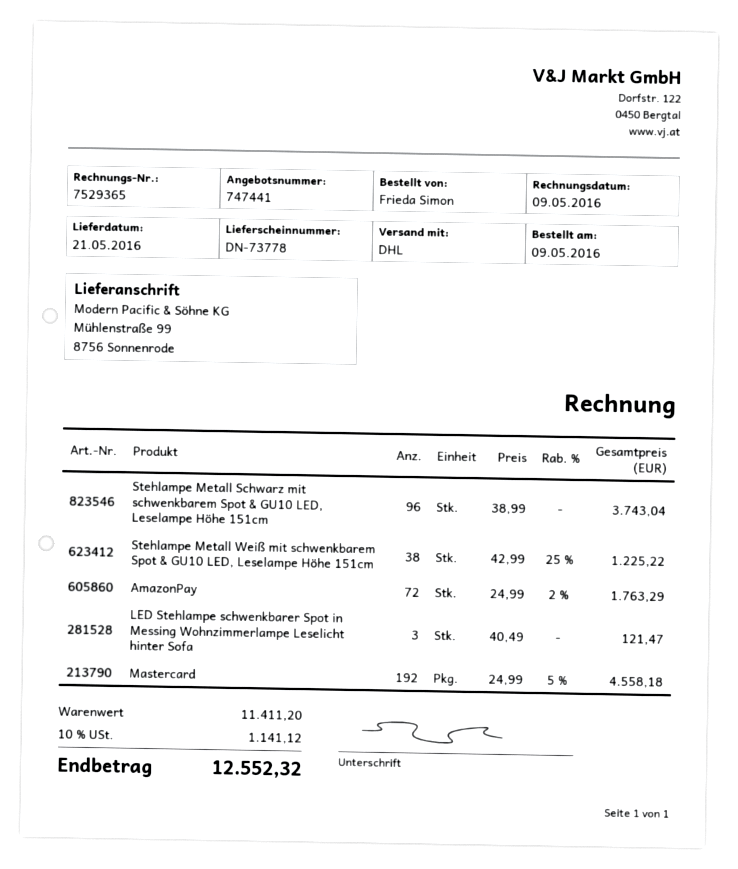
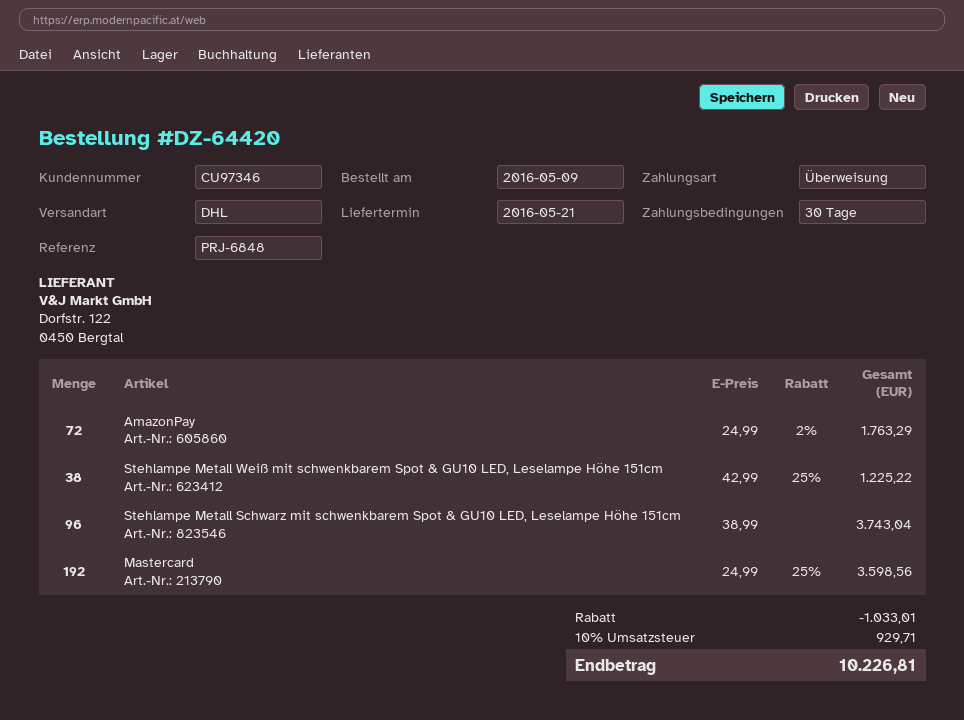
LED Stehlampe schwenkbarer Spot in Messing Wohnzimmerlampe Leselicht hinter Sofa: 3 x 40.49 = 121.47 -> none
Mastercard: 192 x 24.99 - 5% = 4558.18 -> 192 x 24.99 - 25% = 3598.56
discount: none -> 1033.01
tax: 10% = 1141.12 -> 10% = 929.71
total: 12552.32 -> 10226.81

